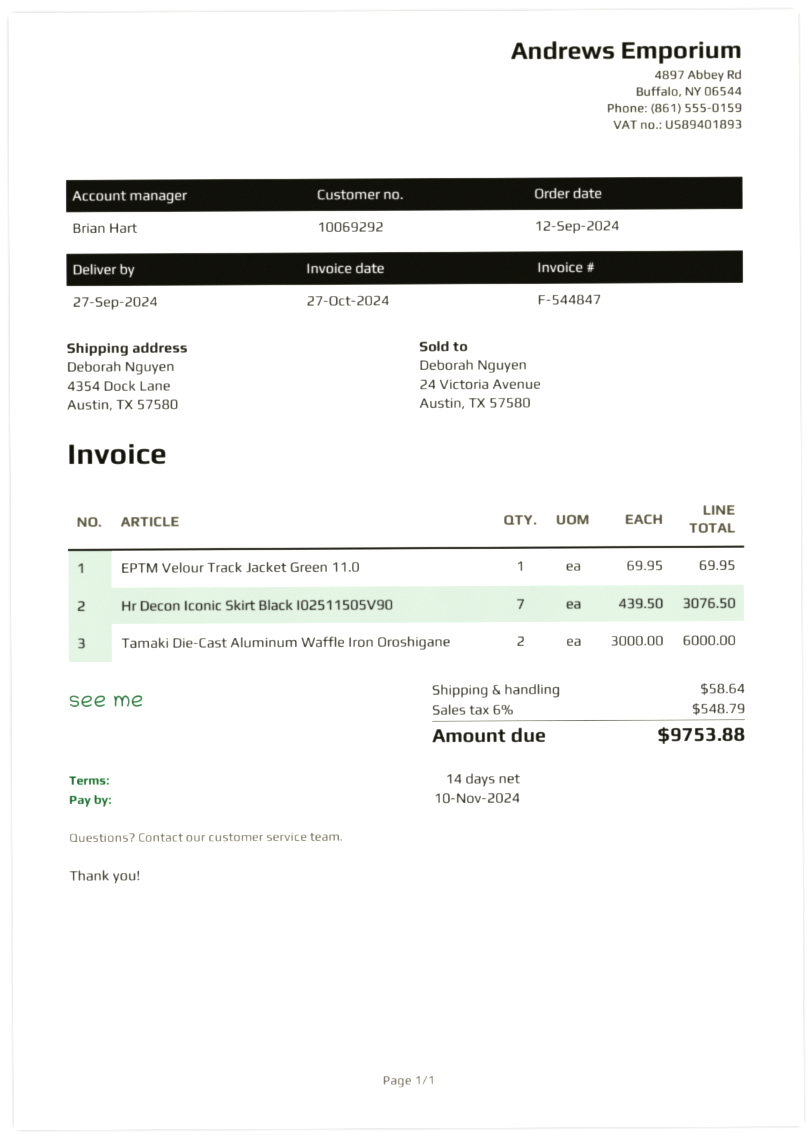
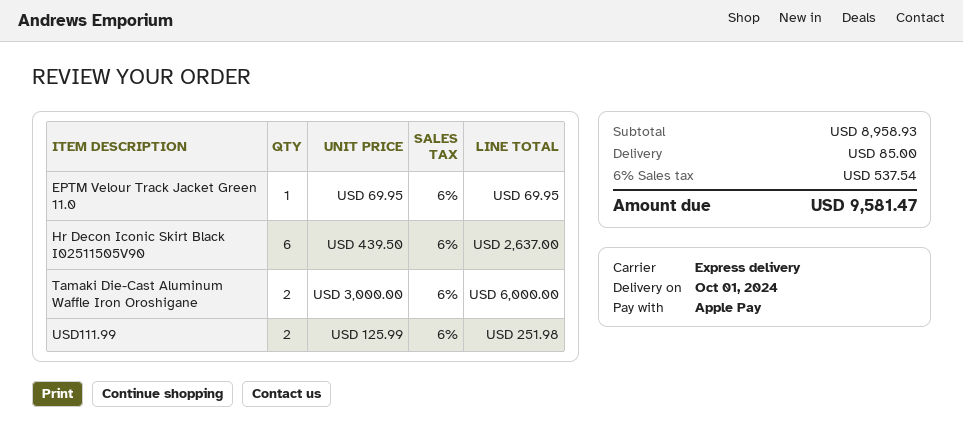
delivery date: 2024-09-27 -> 2024-10-01
Hr Decon Iconic Skirt Black I02511505V90: 7 x 439.50 = 3076.50 -> 6 x 439.50 = 2637.00
USD111.99: none -> 2 x 125.99 = 251.98
shipping: 58.64 -> 85.00
tax: 6% = 548.79 -> 6% = 537.54
total: 9753.88 -> 9581.47

